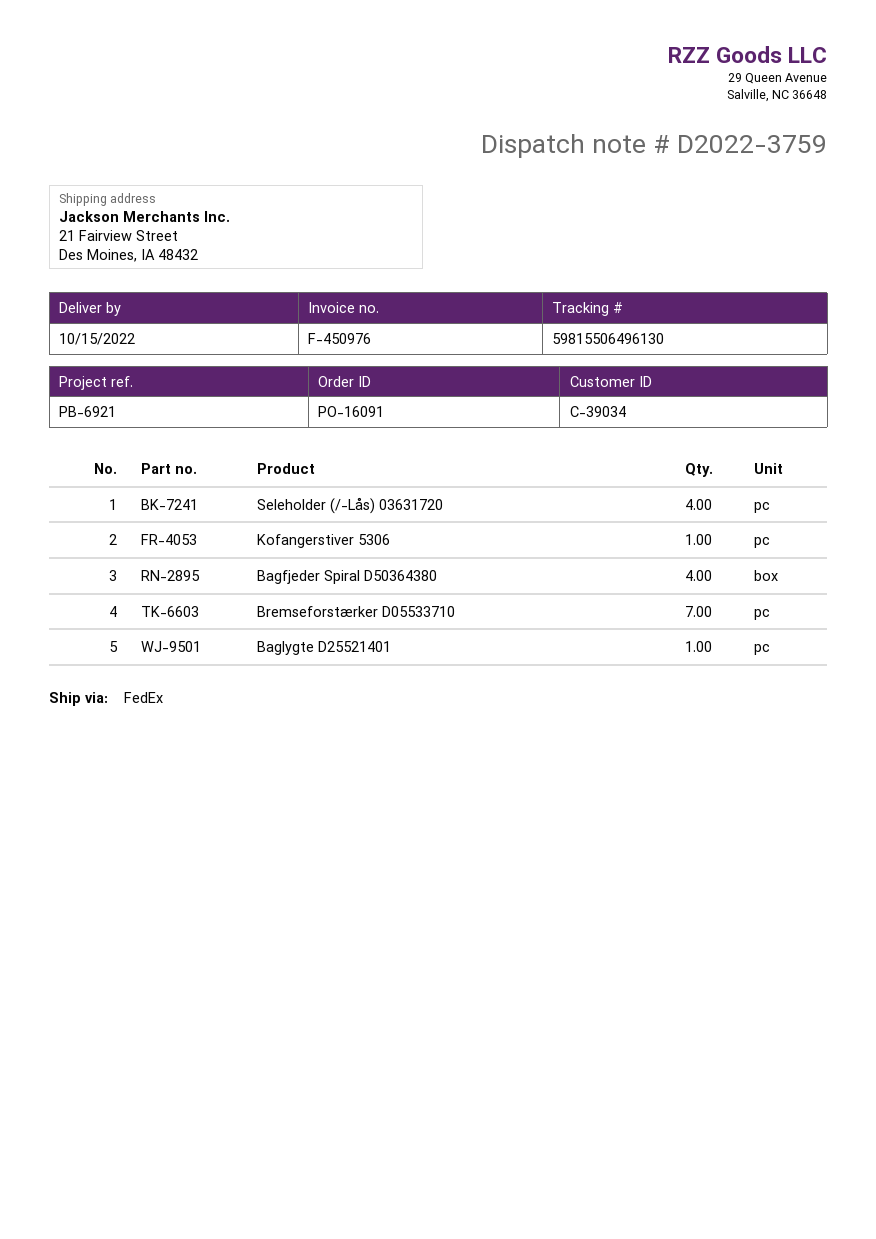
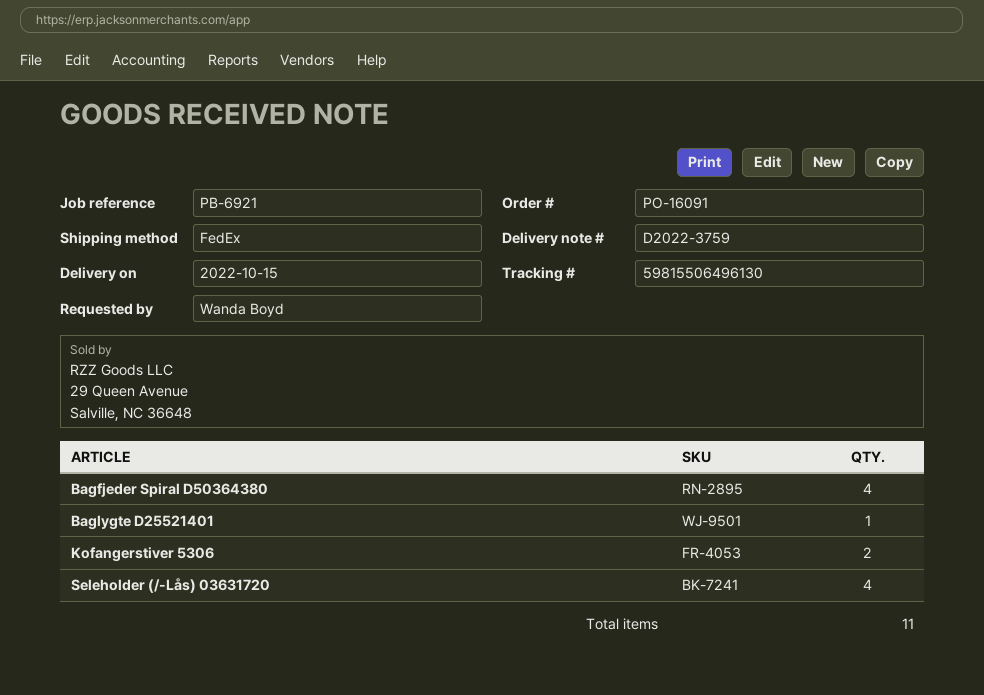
Kofangerstiver 5306: 1 -> 2
Bremseforstærker D05533710: 7 -> none

